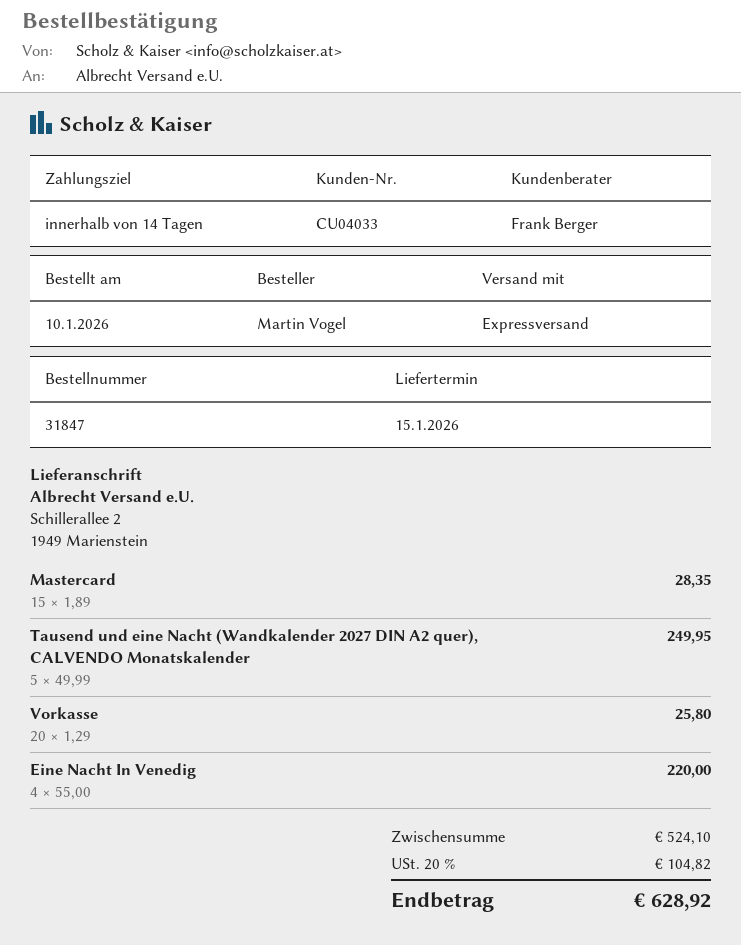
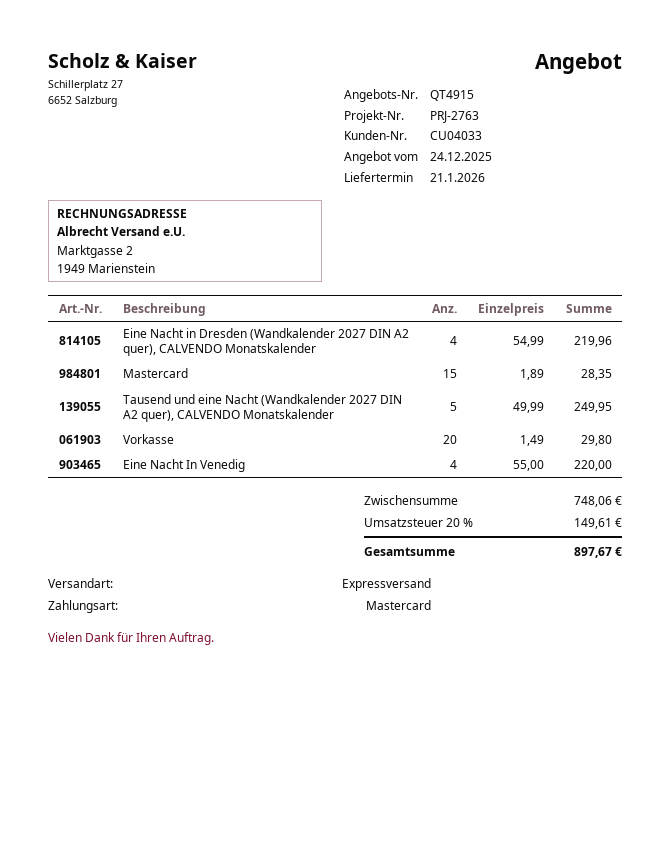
delivery date: 2026-01-15 -> 2026-01-21
Vorkasse: 20 x 1.29 = 25.80 -> 20 x 1.49 = 29.80
Eine Nacht in Dresden (Wandkalender 2027 DIN A2 quer), CALVENDO Monatskalender: none -> 4 x 54.99 = 219.96
subtotal: 524.10 -> 748.06
tax: 20% = 104.82 -> 20% = 149.61
total: 628.92 -> 897.67

